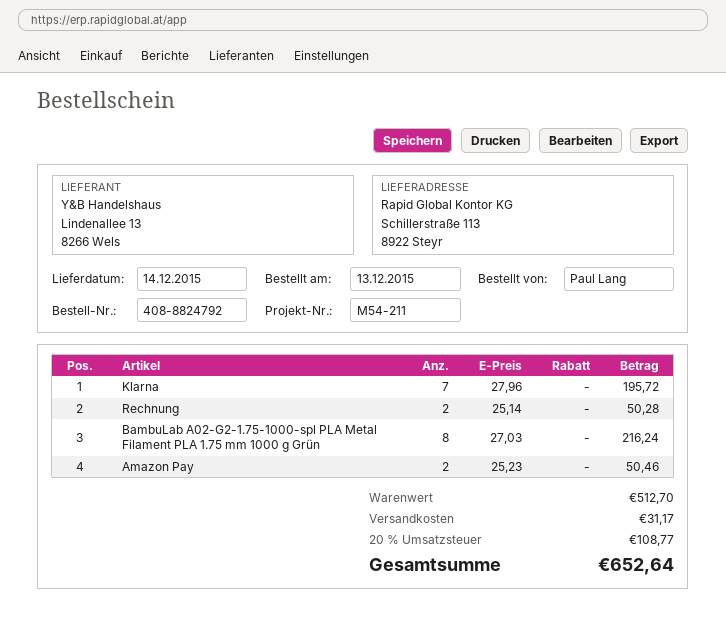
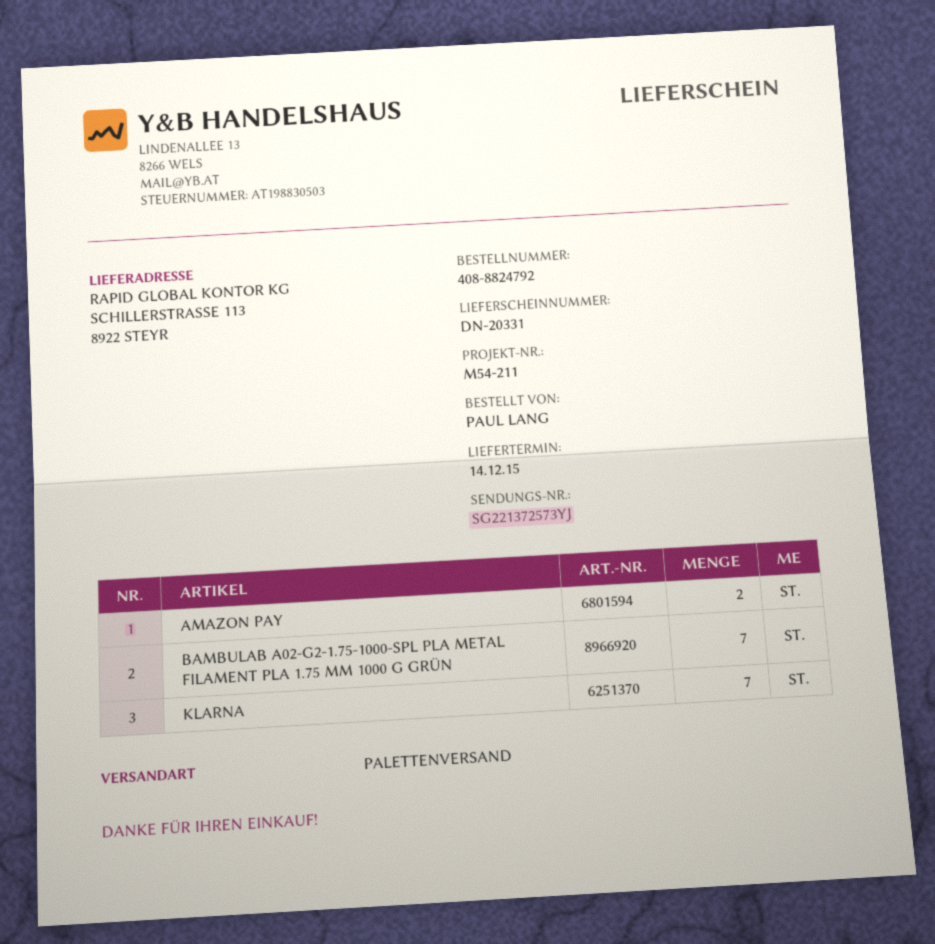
Rechnung: 2 -> none
BambuLab A02-G2-1.75-1000-spl PLA Metal Filament PLA 1.75 mm 1000 g Grün: 8 -> 7

